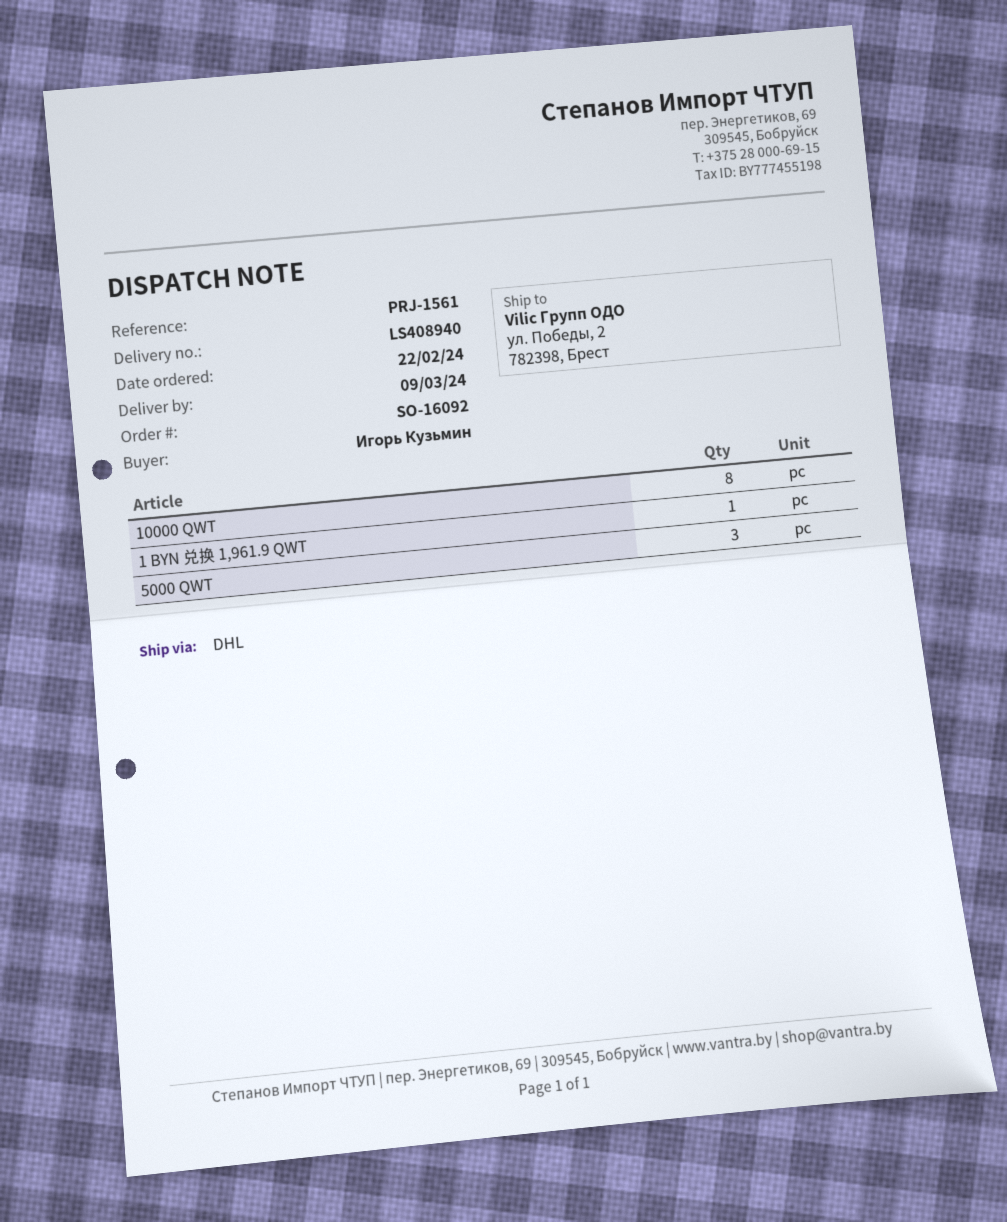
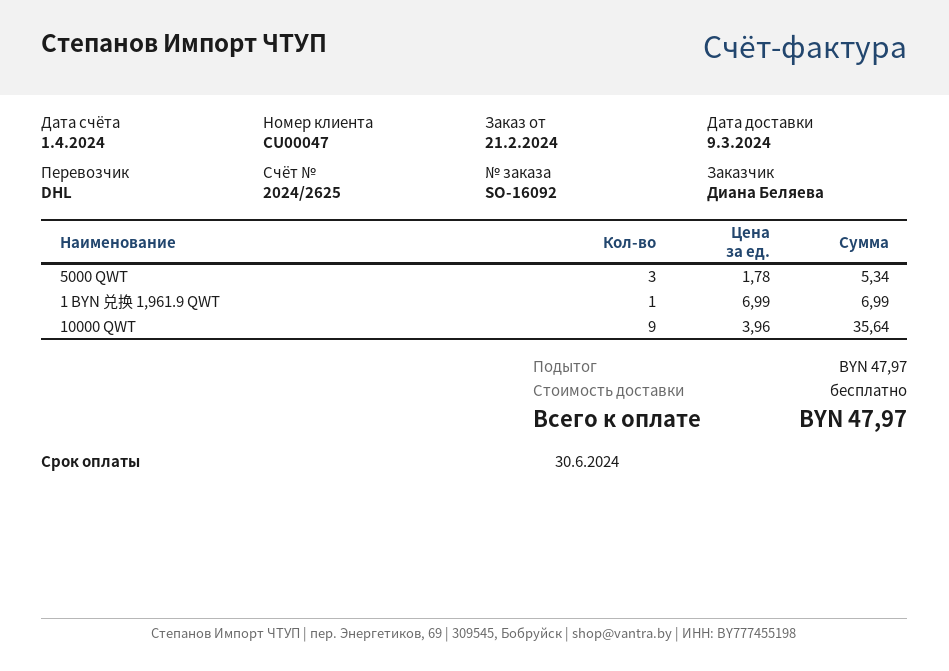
order date: 2024-02-22 -> 2024-02-21
ordered by: Игорь Кузьмин -> Диана Беляева
10000 QWT: 8 -> 9

